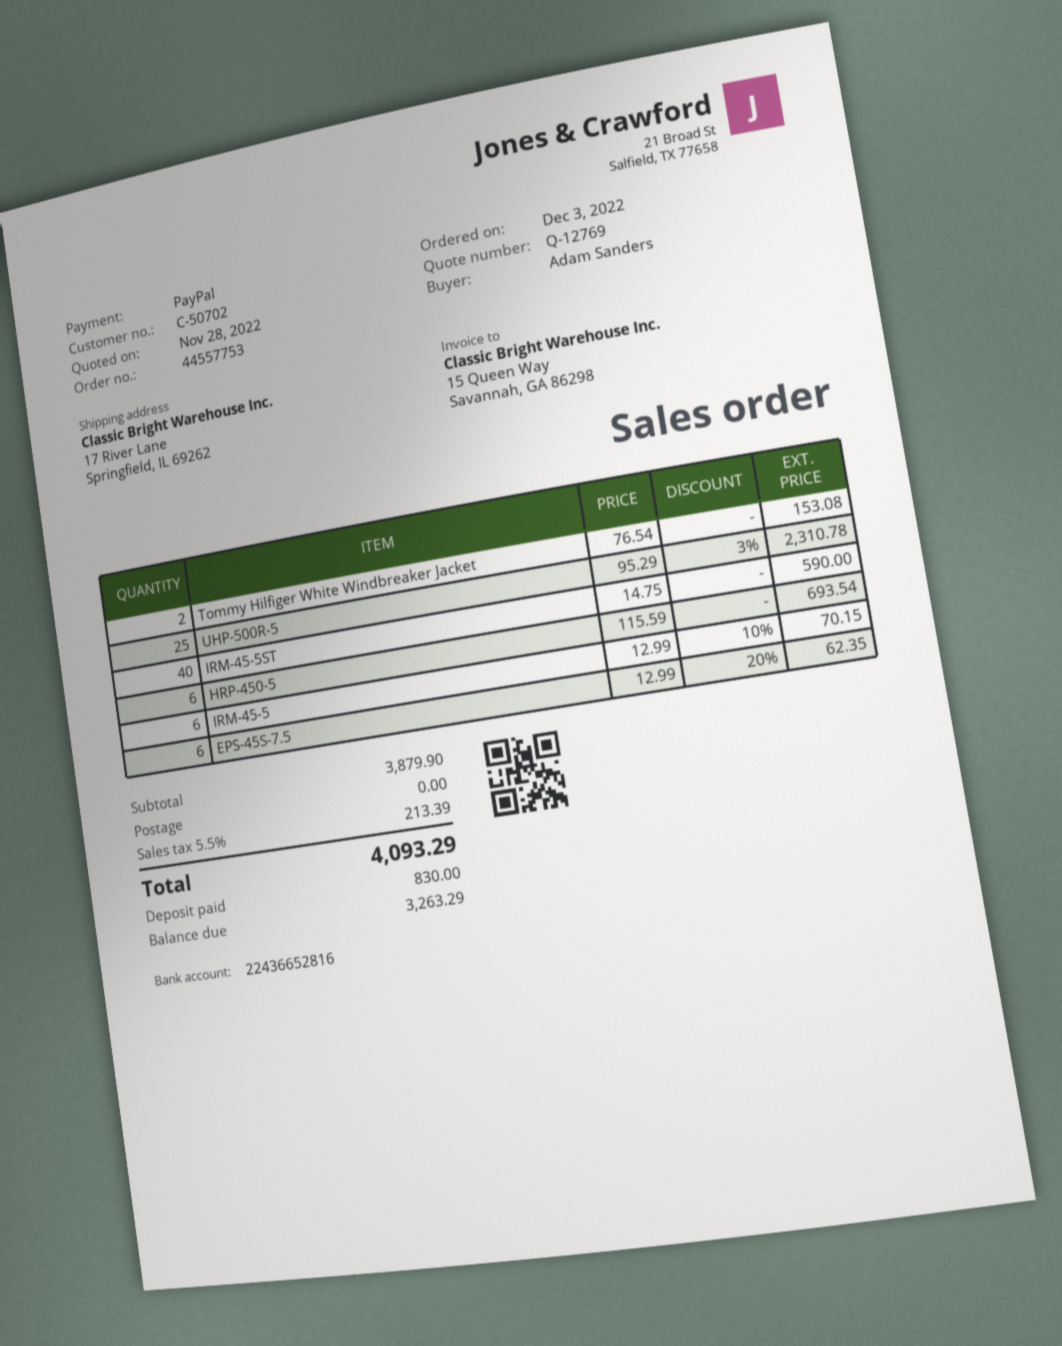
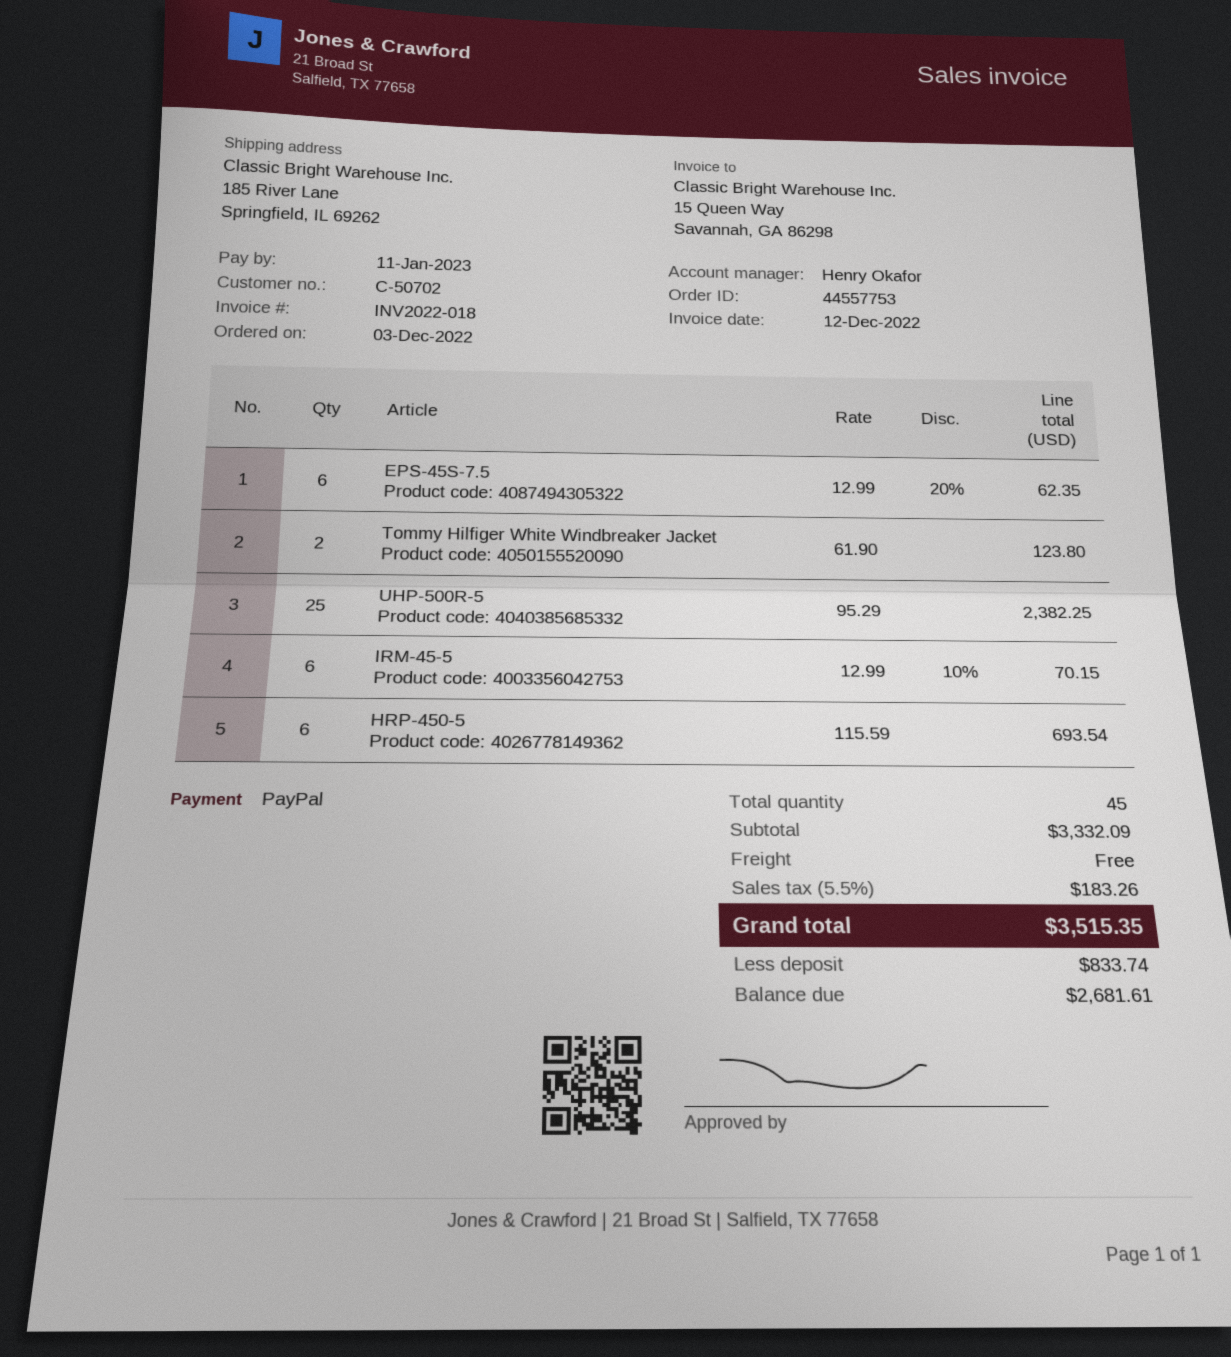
ship to: 17 River Lane, Springfield, IL 69262 -> 185 River Lane, Springfield, IL 69262
Tommy Hilfiger White Windbreaker Jacket: 2 x 76.54 = 153.08 -> 2 x 61.90 = 123.80
UHP-500R-5: 25 x 95.29 - 3% = 2310.78 -> 25 x 95.29 = 2382.25
IRM-45-5ST: 40 x 14.75 = 590.00 -> none
subtotal: 3879.90 -> 3332.09
tax: 5.5% = 213.39 -> 5.5% = 183.26
total: 4093.29 -> 3515.35
deposit: 830.00 -> 833.74
balance: 3263.29 -> 2681.61

